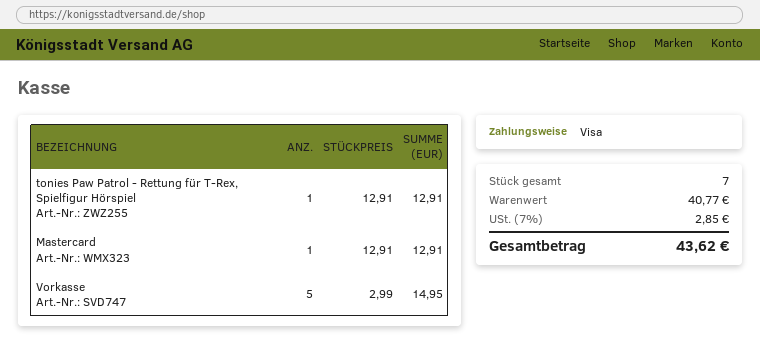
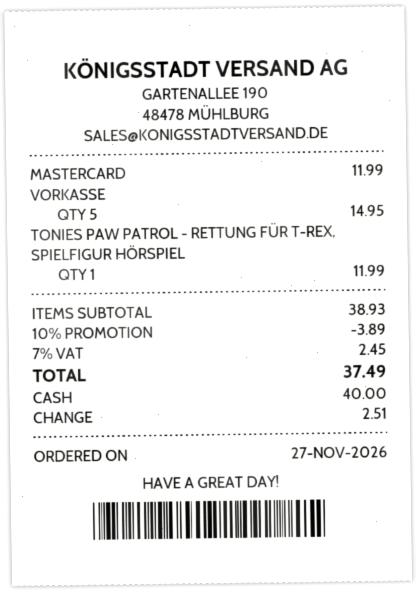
payment method: Visa -> cash
tonies Paw Patrol - Rettung für T-Rex, Spielfigur Hörspiel: 1 for 12.91 -> 1 for 11.99
Mastercard: 1 for 12.91 -> 1 for 11.99
subtotal: 40.77 -> 38.93
discount: none -> 10% = 3.89
tax: 7% = 2.85 -> 7% = 2.45
total: 43.62 -> 37.49

